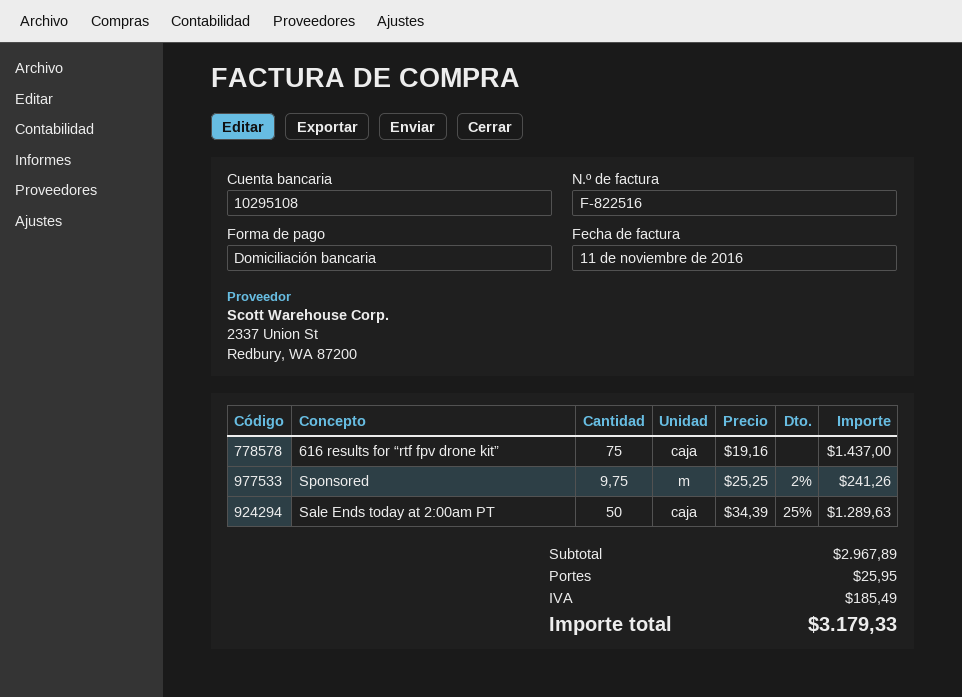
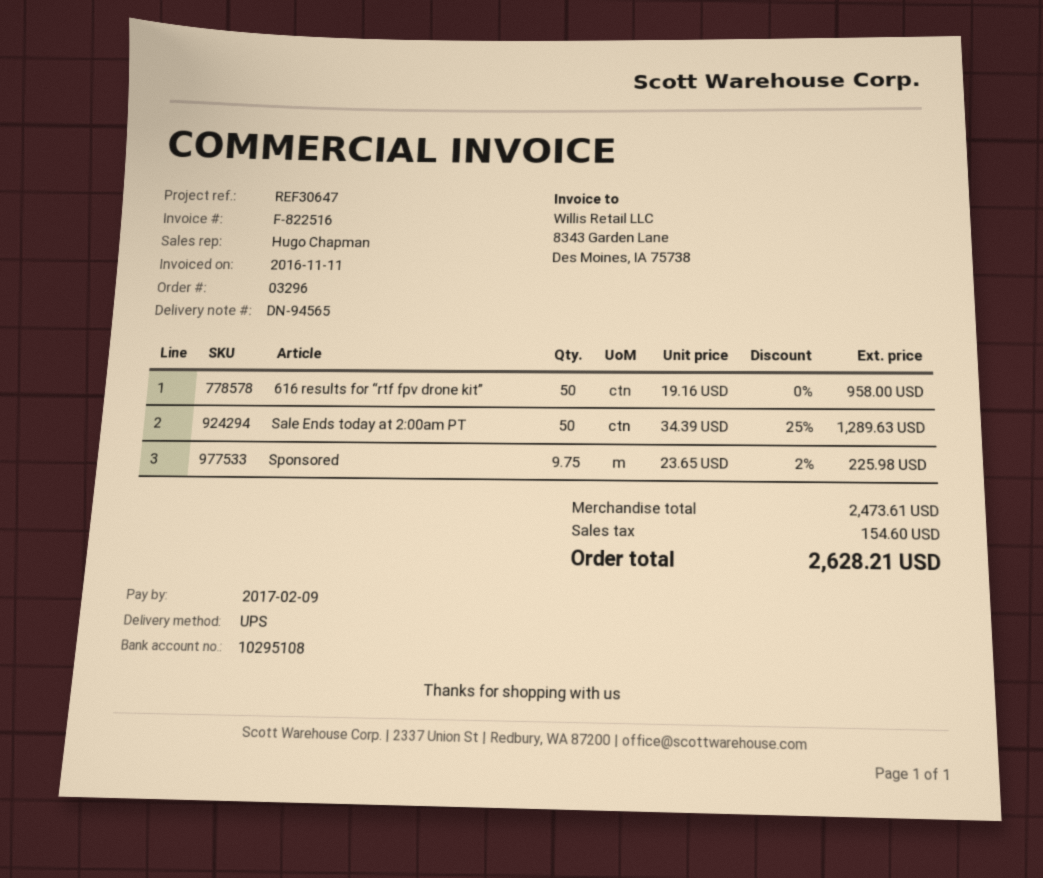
616 results for “rtf fpv drone kit”: 75 x 19.16 = 1437.00 -> 50 x 19.16 = 958.00
Sponsored: 9.75 x 25.25 - 2% = 241.26 -> 9.75 x 23.65 - 2% = 225.98
subtotal: 2967.89 -> 2473.61
shipping: 25.95 -> none
tax: 185.49 -> 154.60
total: 3179.33 -> 2628.21

